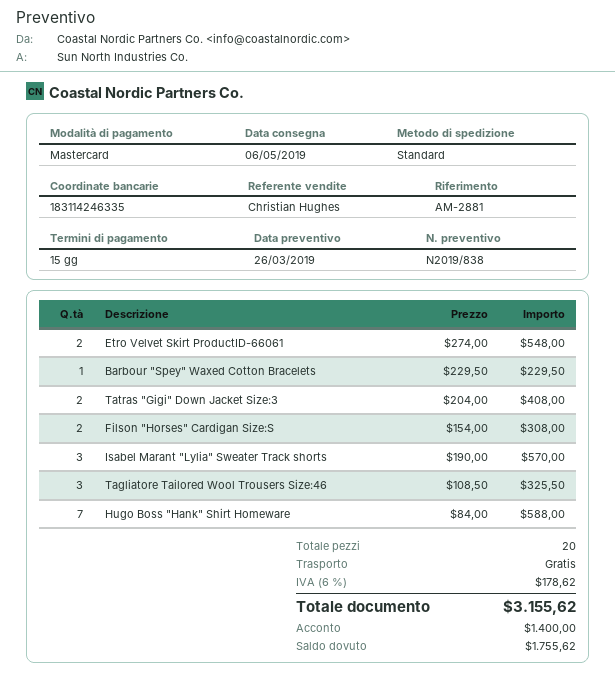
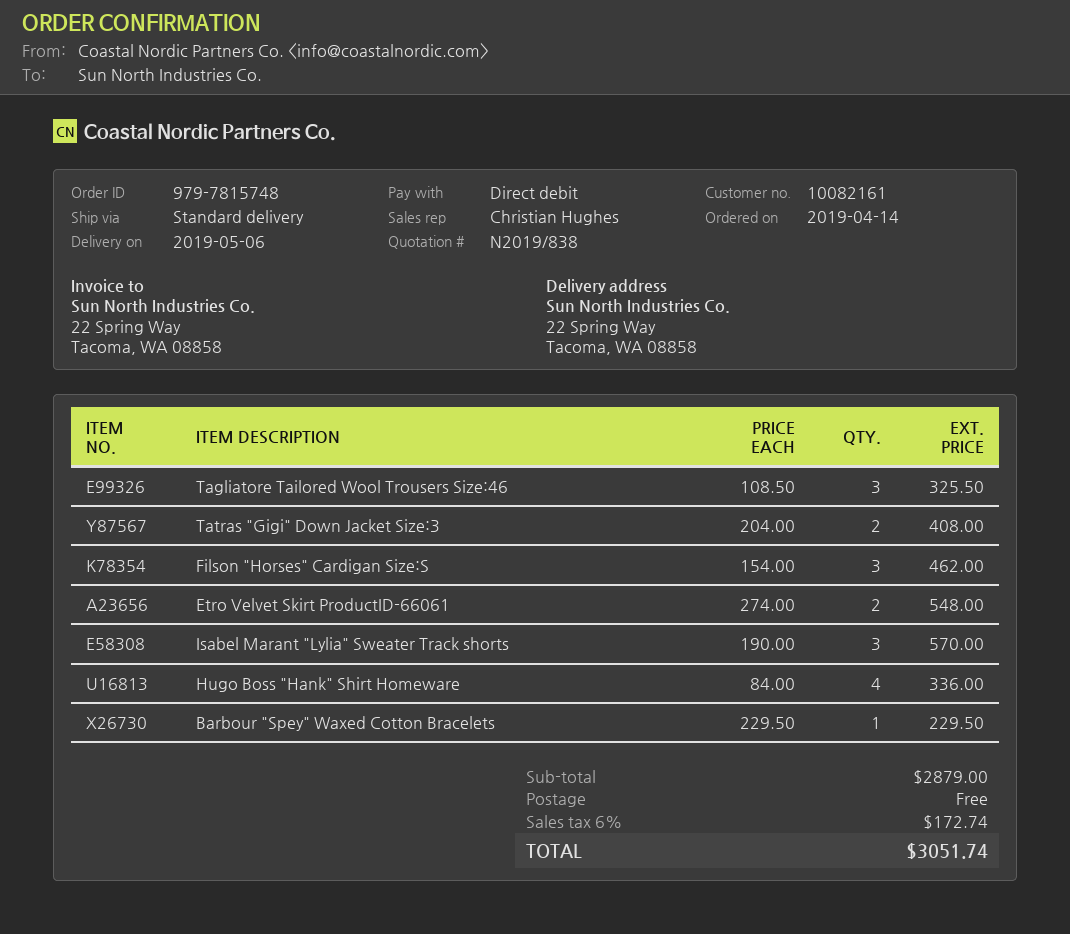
payment method: Mastercard -> direct debit
Filson "Horses" Cardigan Size:S: 2 x 154.00 = 308.00 -> 3 x 154.00 = 462.00
Hugo Boss "Hank" Shirt Homeware: 7 x 84.00 = 588.00 -> 4 x 84.00 = 336.00
tax: 6% = 178.62 -> 6% = 172.74
total: 3155.62 -> 3051.74

